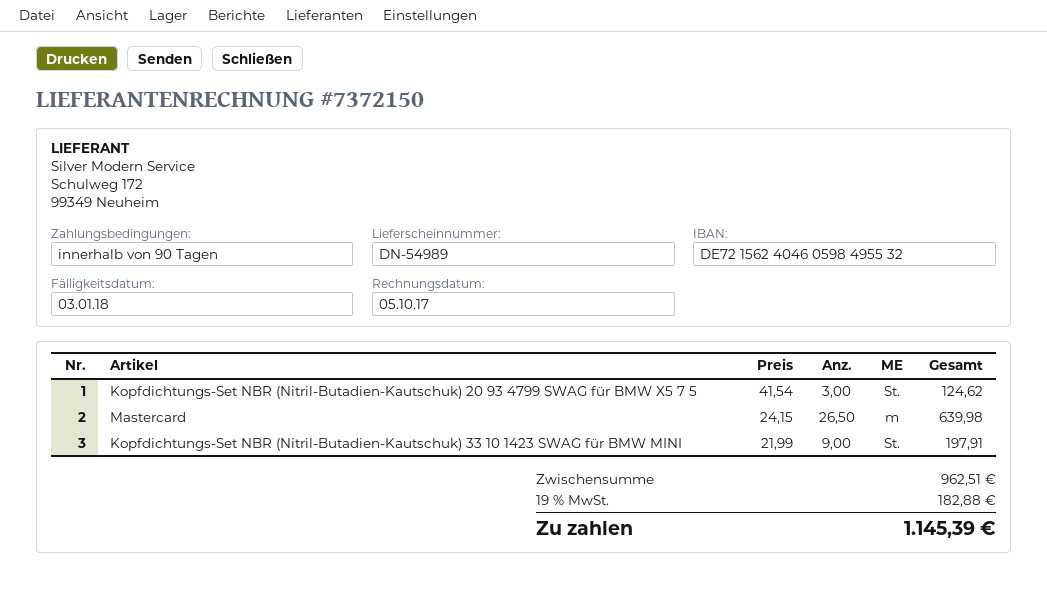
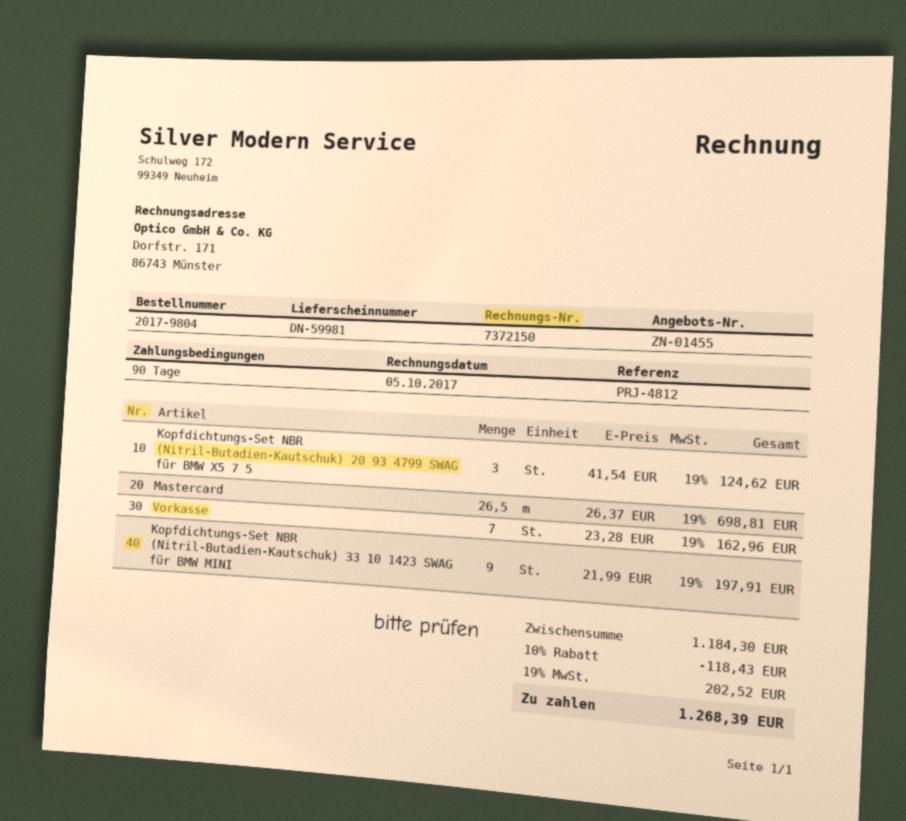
delivery note number: DN-54989 -> DN-59981
Mastercard: 26.5 x 24.15 = 639.98 -> 26.5 x 26.37 = 698.81
Vorkasse: none -> 7 x 23.28 = 162.96
subtotal: 962.51 -> 1184.30
discount: none -> 10% = 118.43
tax: 19% = 182.88 -> 19% = 202.52
total: 1145.39 -> 1268.39

